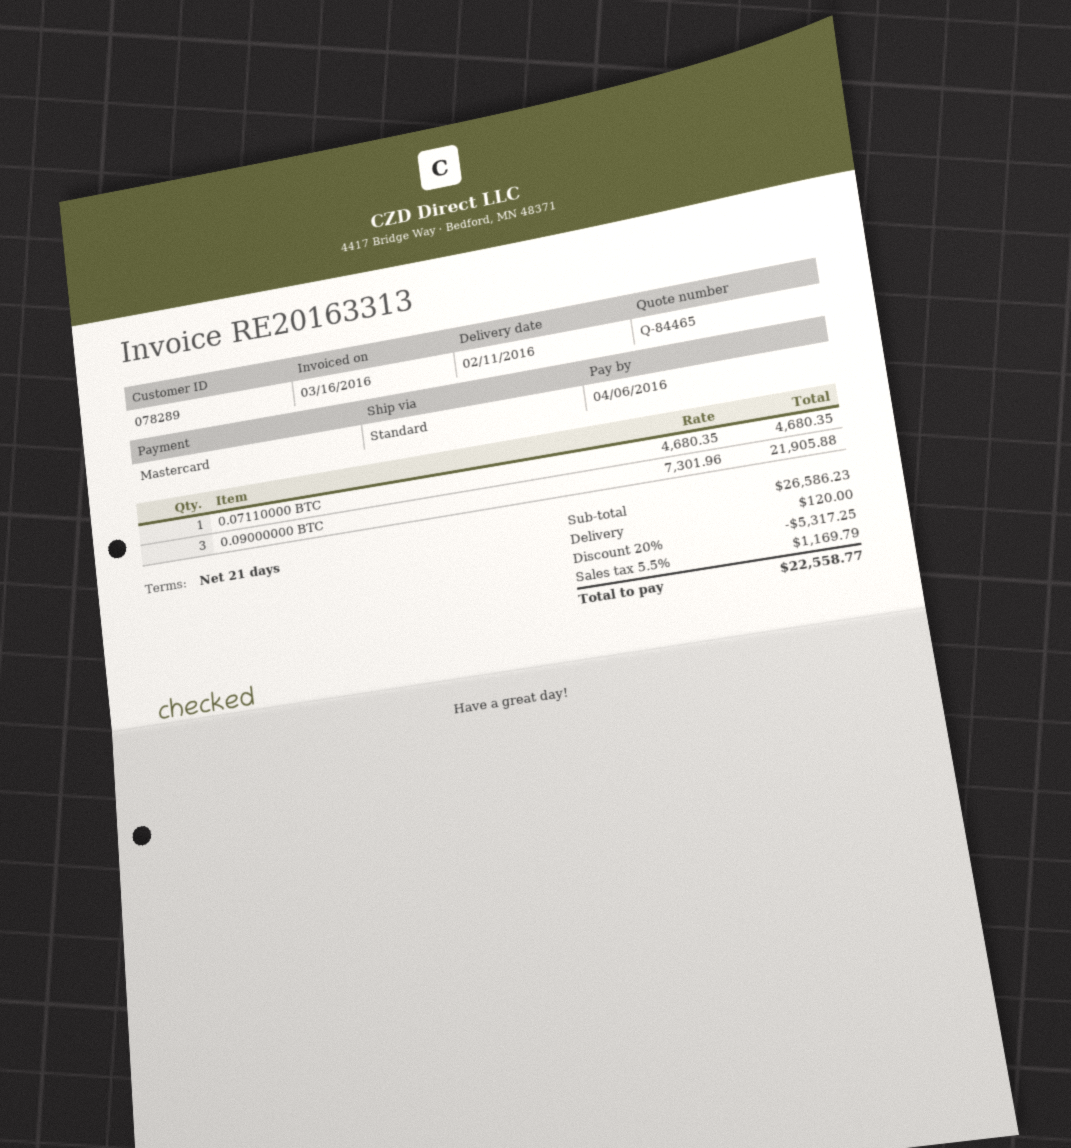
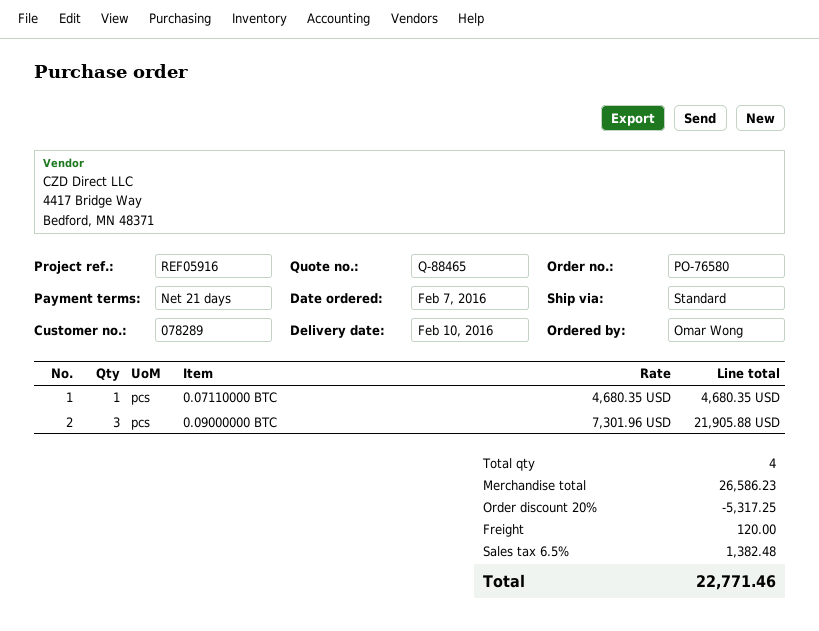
quote number: Q-84465 -> Q-88465
delivery date: 2016-02-11 -> 2016-02-10
tax: 5.5% = 1169.79 -> 6.5% = 1382.48
total: 22558.77 -> 22771.46

